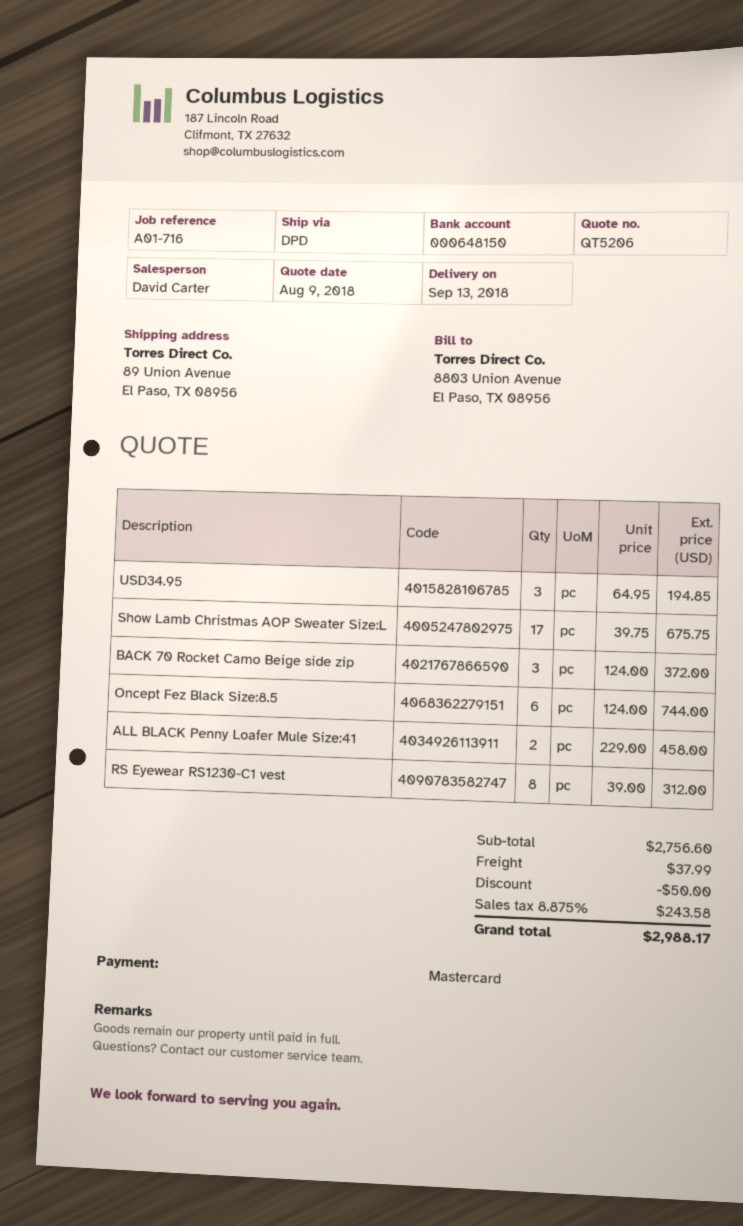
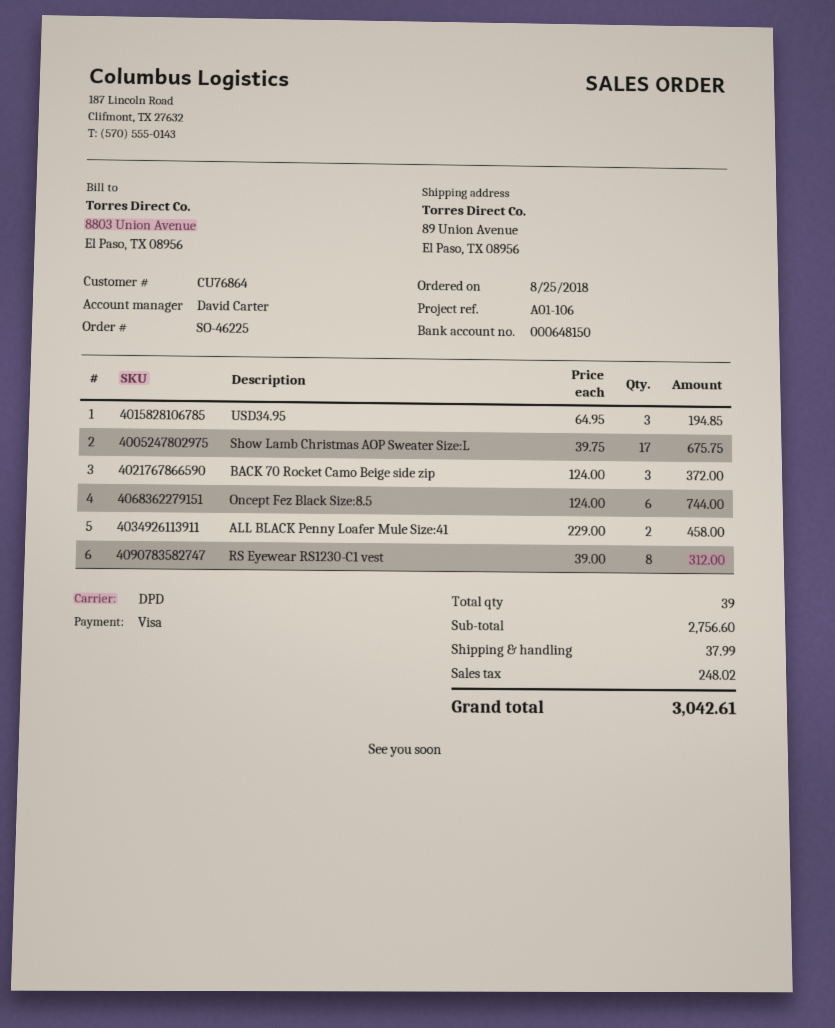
reference: A01-716 -> A01-106
payment method: Mastercard -> Visa
discount: 50.00 -> none
tax: 243.58 -> 248.02
total: 2988.17 -> 3042.61

